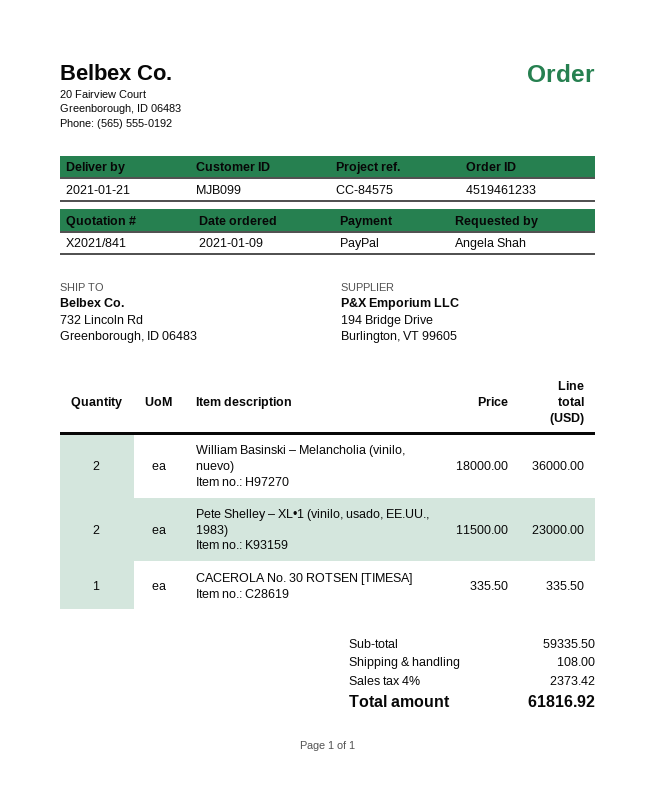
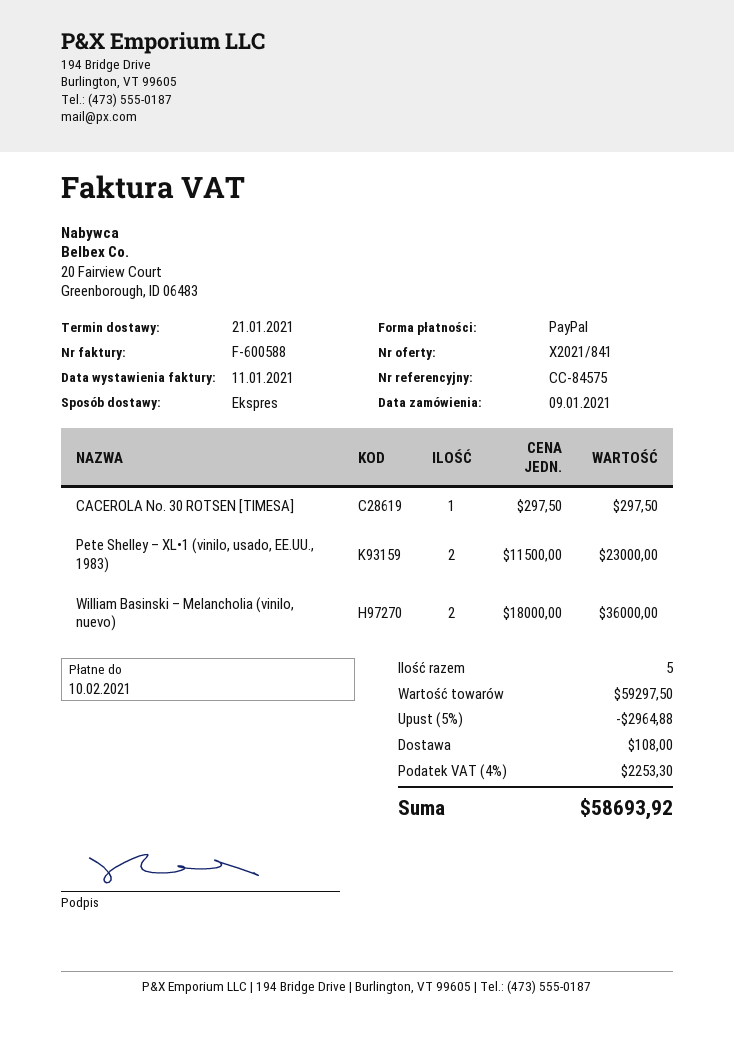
CACEROLA No. 30 ROTSEN [TIMESA]: 1 x 335.50 = 335.50 -> 1 x 297.50 = 297.50
subtotal: 59335.50 -> 59297.50
discount: none -> 5% = 2964.88
tax: 4% = 2373.42 -> 4% = 2253.30
total: 61816.92 -> 58693.92

